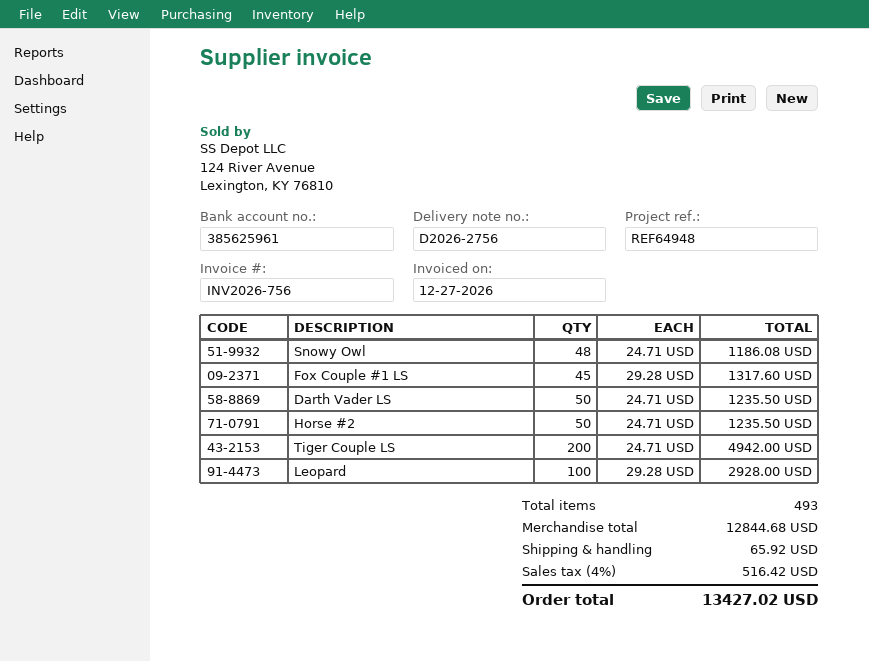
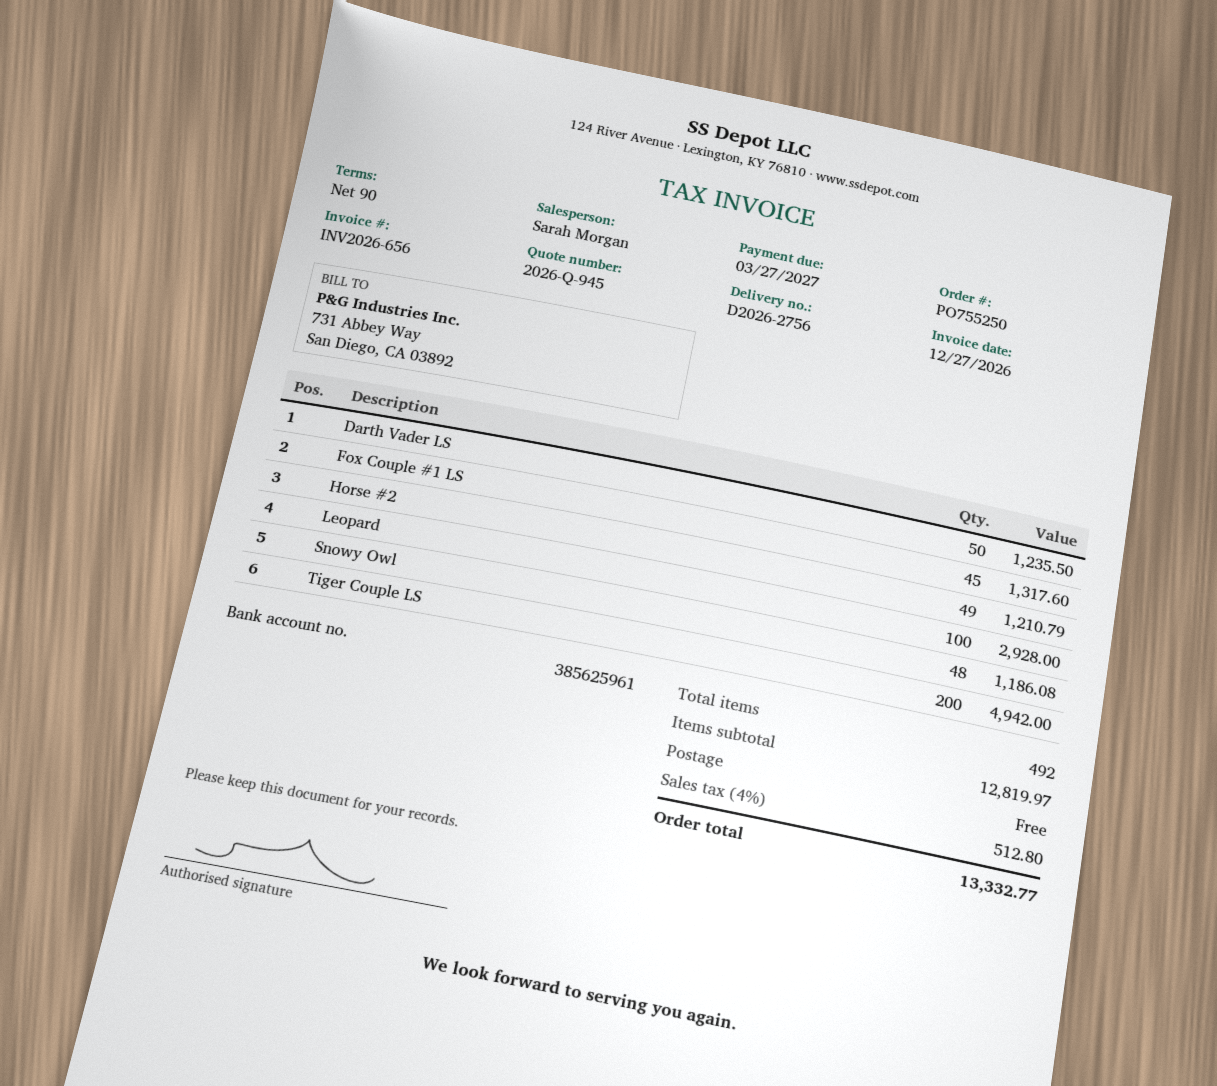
invoice number: INV2026-756 -> INV2026-656
Horse #2: 50 for 1235.50 -> 49 for 1210.79
total quantity: 493 -> 492
subtotal: 12844.68 -> 12819.97
shipping: 65.92 -> 0.00
tax: 4% = 516.42 -> 4% = 512.80
total: 13427.02 -> 13332.77

